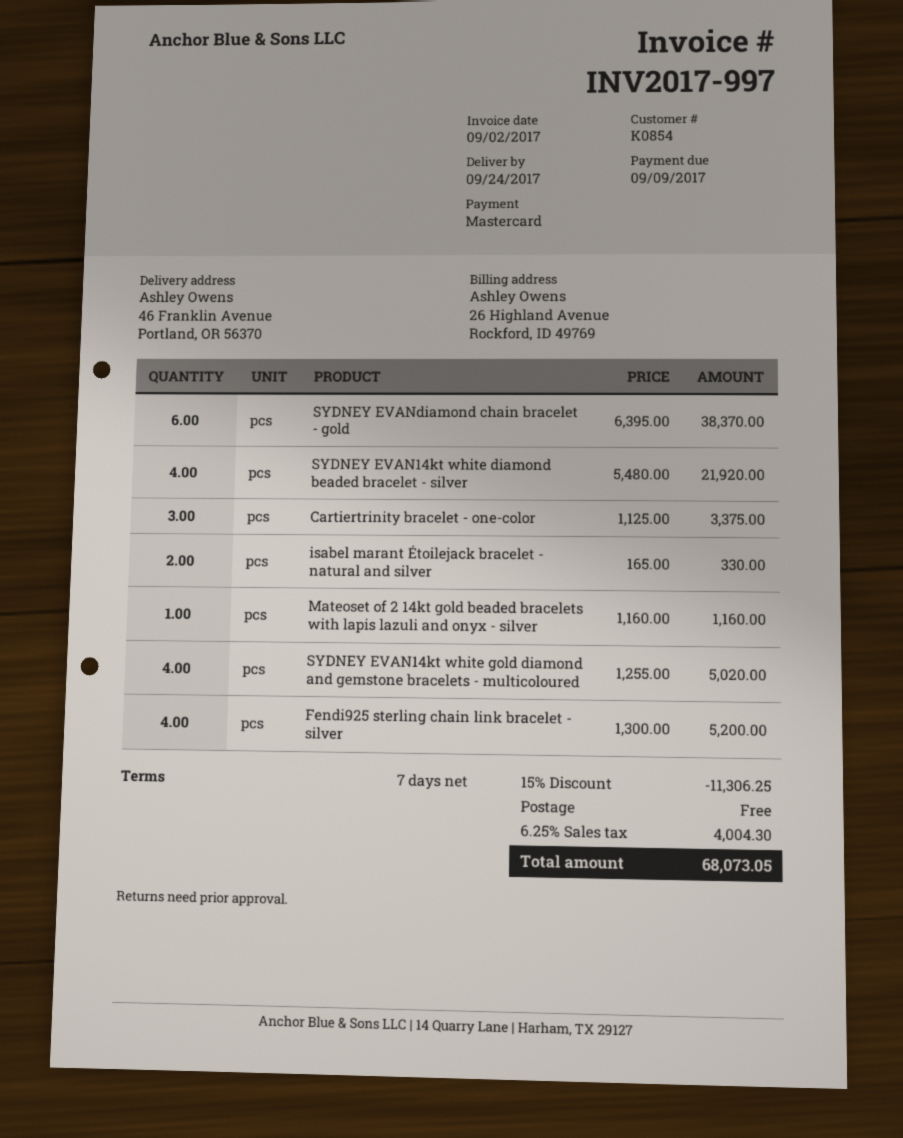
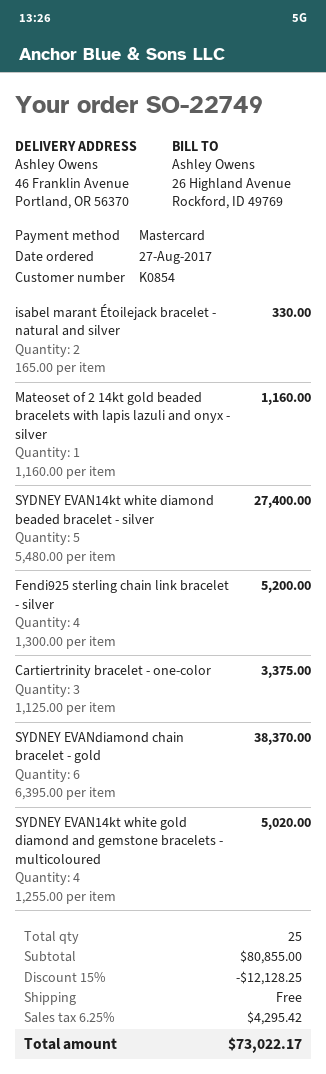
SYDNEY EVAN14kt white diamond beaded bracelet - silver: 4 x 5480.00 = 21920.00 -> 5 x 5480.00 = 27400.00
discount: 15% = 11306.25 -> 15% = 12128.25
tax: 6.25% = 4004.30 -> 6.25% = 4295.42
total: 68073.05 -> 73022.17

